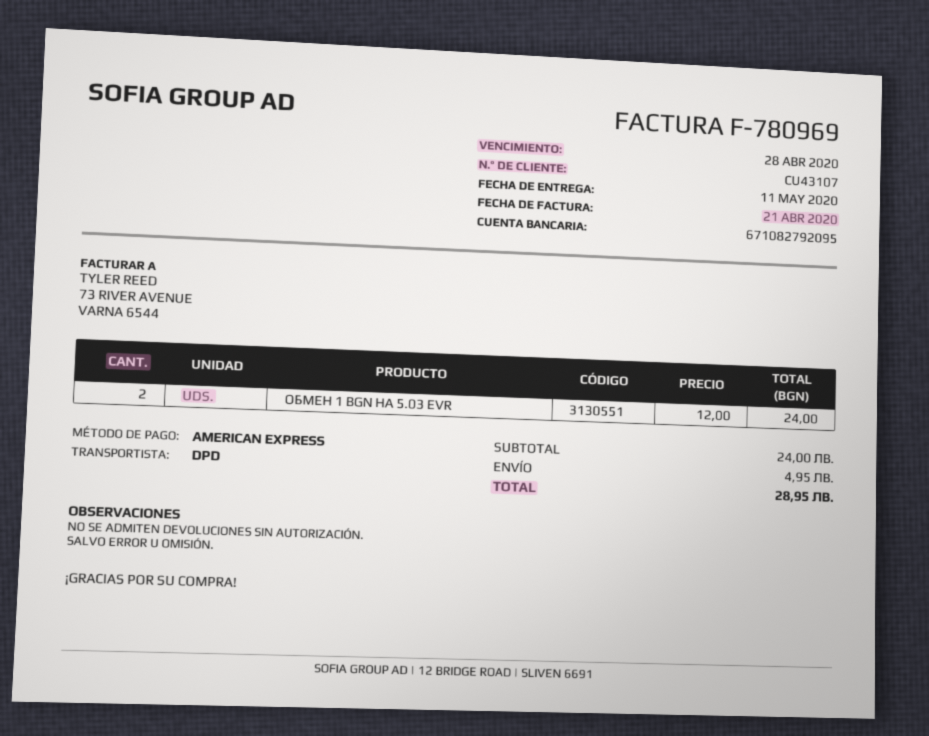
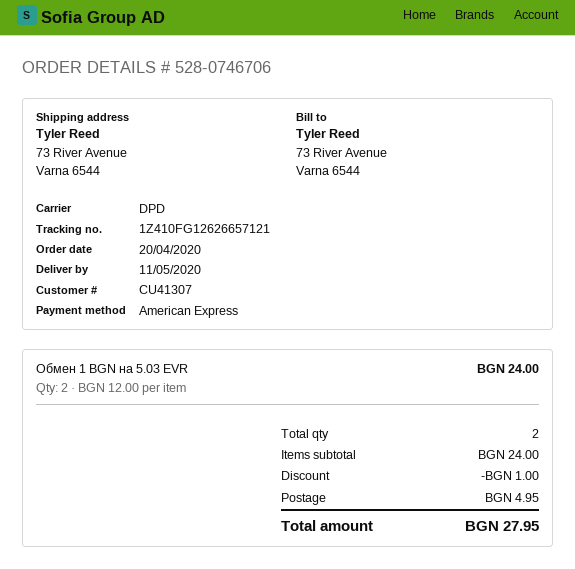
customer number: CU43107 -> CU41307
discount: none -> 1.00
total: 28.95 -> 27.95

